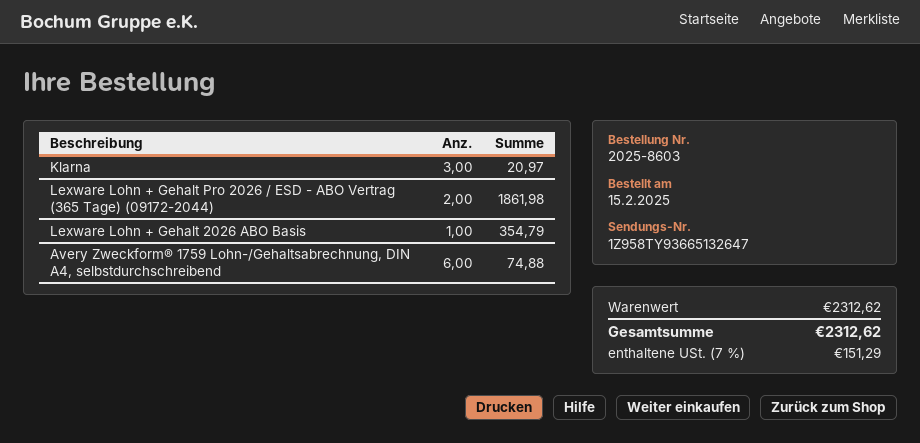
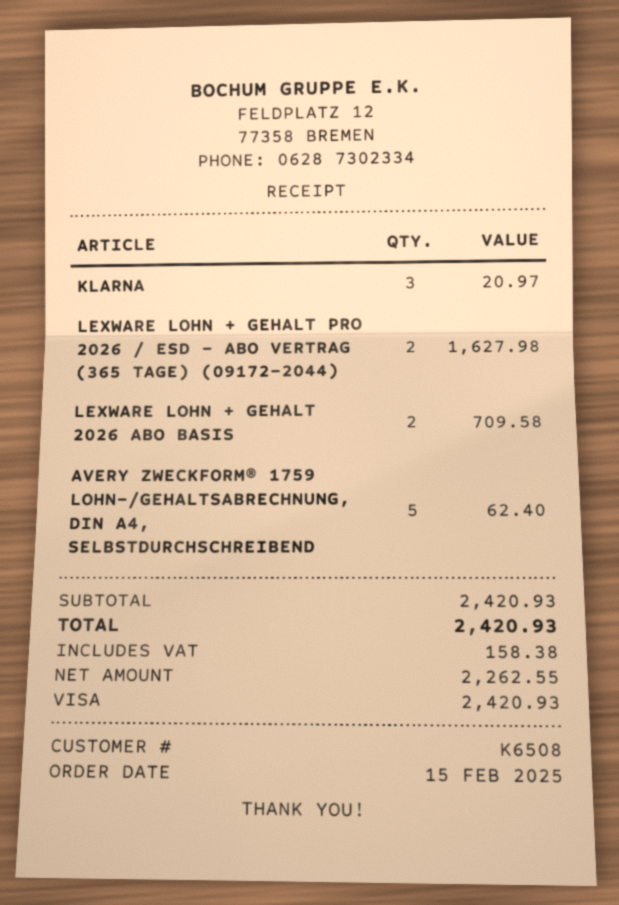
Lexware Lohn + Gehalt Pro 2026 / ESD - ABO Vertrag (365 Tage) (09172-2044): 2 for 1861.98 -> 2 for 1627.98
Lexware Lohn + Gehalt 2026 ABO Basis: 1 for 354.79 -> 2 for 709.58
Avery Zweckform® 1759 Lohn-/Gehaltsabrechnung, DIN A4, selbstdurchschreibend: 6 for 74.88 -> 5 for 62.40
subtotal: 2312.62 -> 2420.93
tax: 151.29 -> 158.38
total: 2312.62 -> 2420.93

